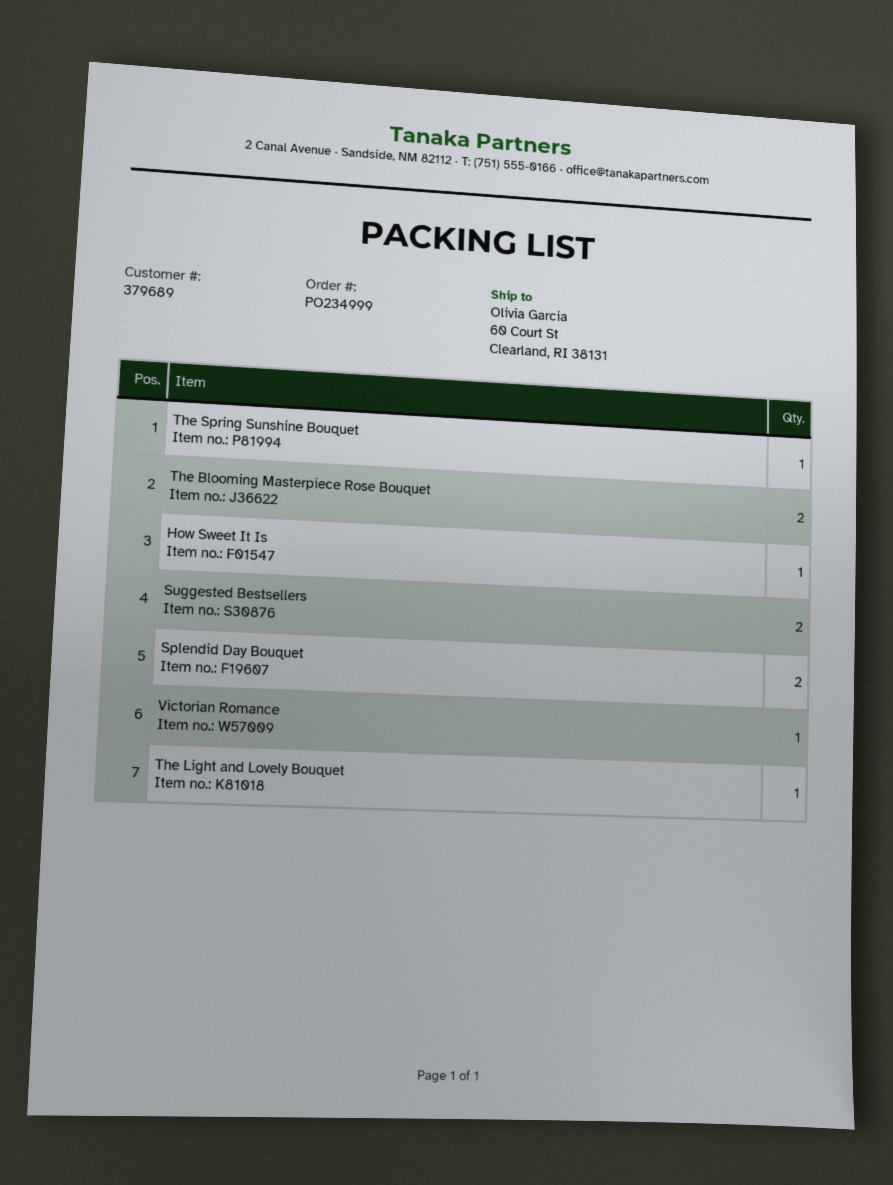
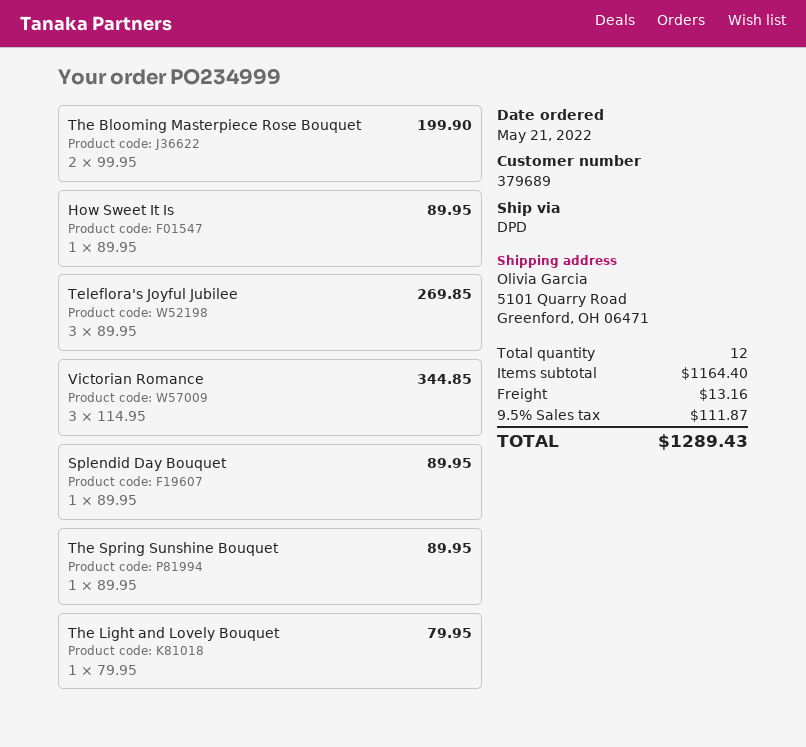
ship to: 60 Court St, Clearland, RI 38131 -> 5101 Quarry Road, Greenford, OH 06471
Suggested Bestsellers: 2 -> none
Splendid Day Bouquet: 2 -> 1
Victorian Romance: 1 -> 3
Teleflora's Joyful Jubilee: none -> 3

